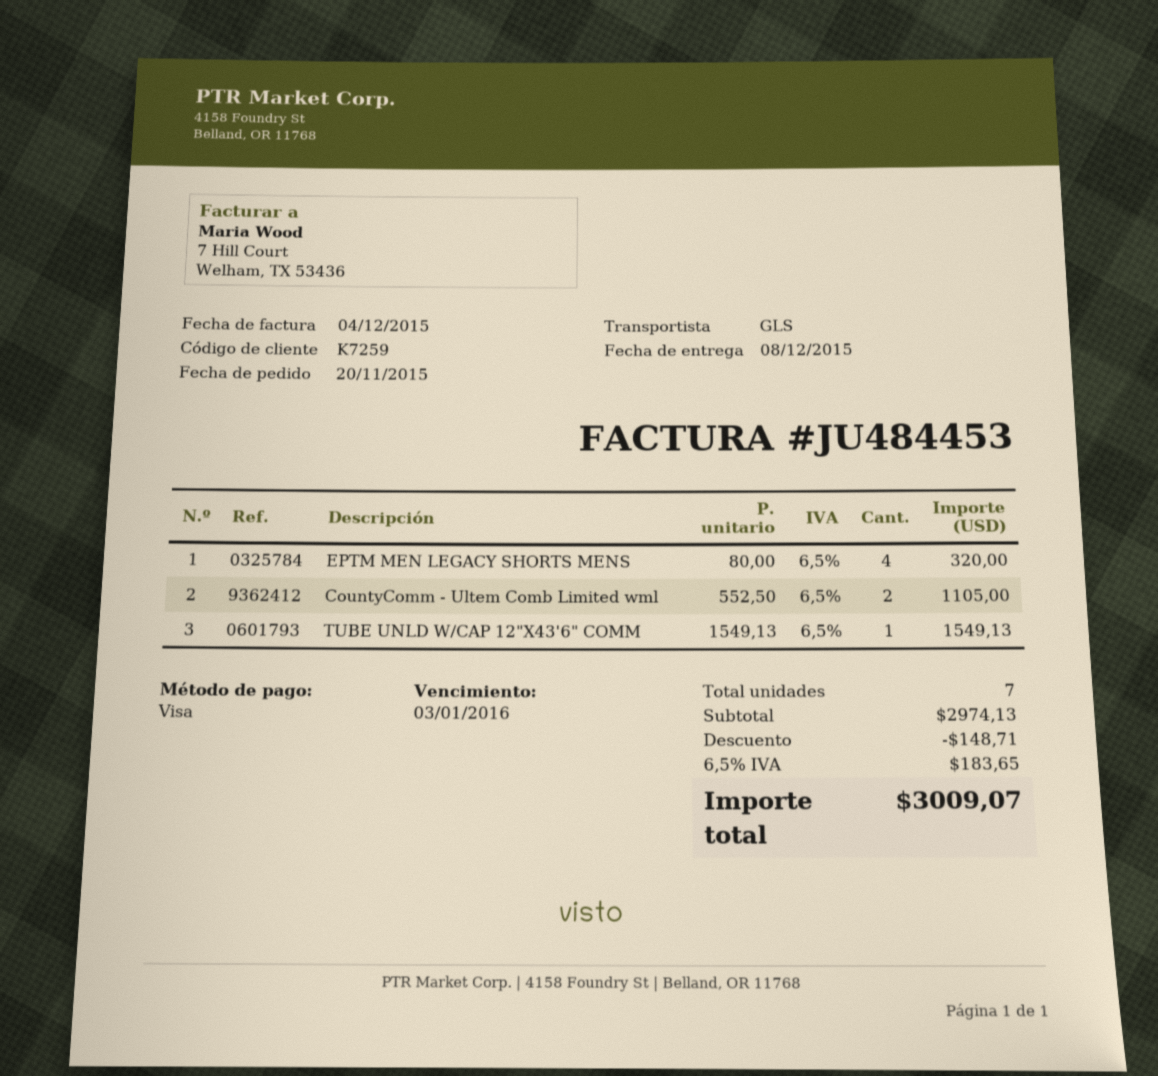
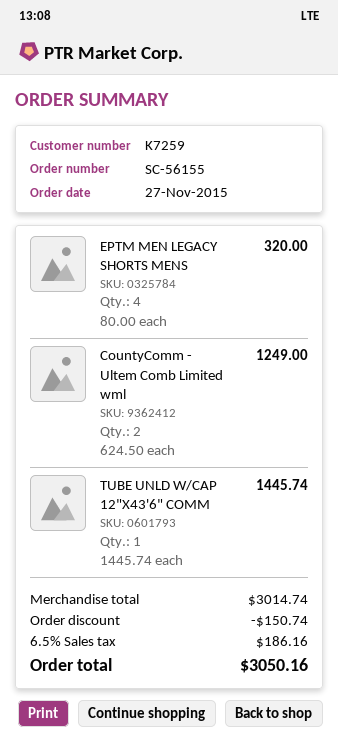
order date: 2015-11-20 -> 2015-11-27
CountyComm - Ultem Comb Limited wml: 2 x 552.50 = 1105.00 -> 2 x 624.50 = 1249.00
TUBE UNLD W/CAP 12"X43'6" COMM: 1 x 1549.13 = 1549.13 -> 1 x 1445.74 = 1445.74
subtotal: 2974.13 -> 3014.74
discount: 148.71 -> 150.74
tax: 6.5% = 183.65 -> 6.5% = 186.16
total: 3009.07 -> 3050.16

